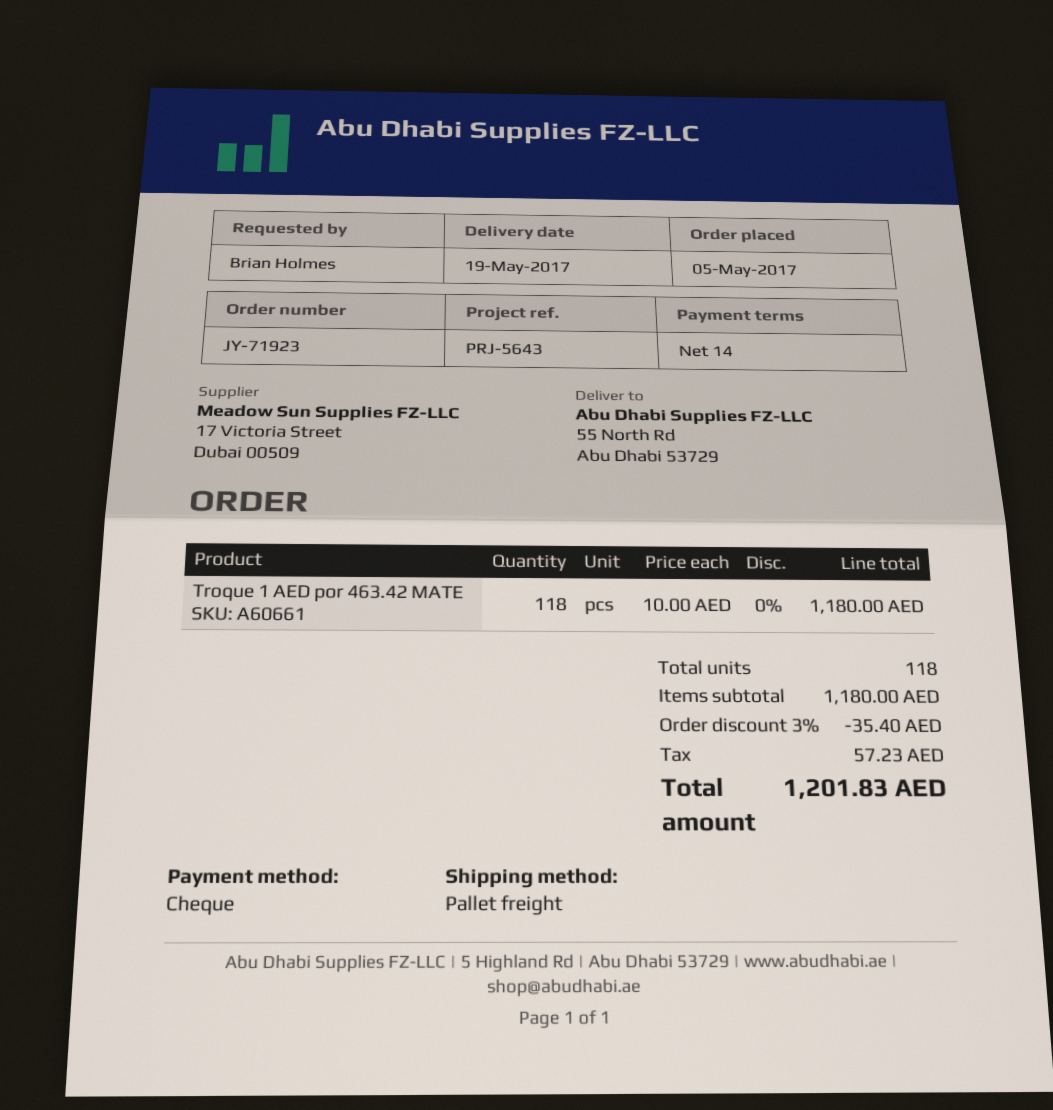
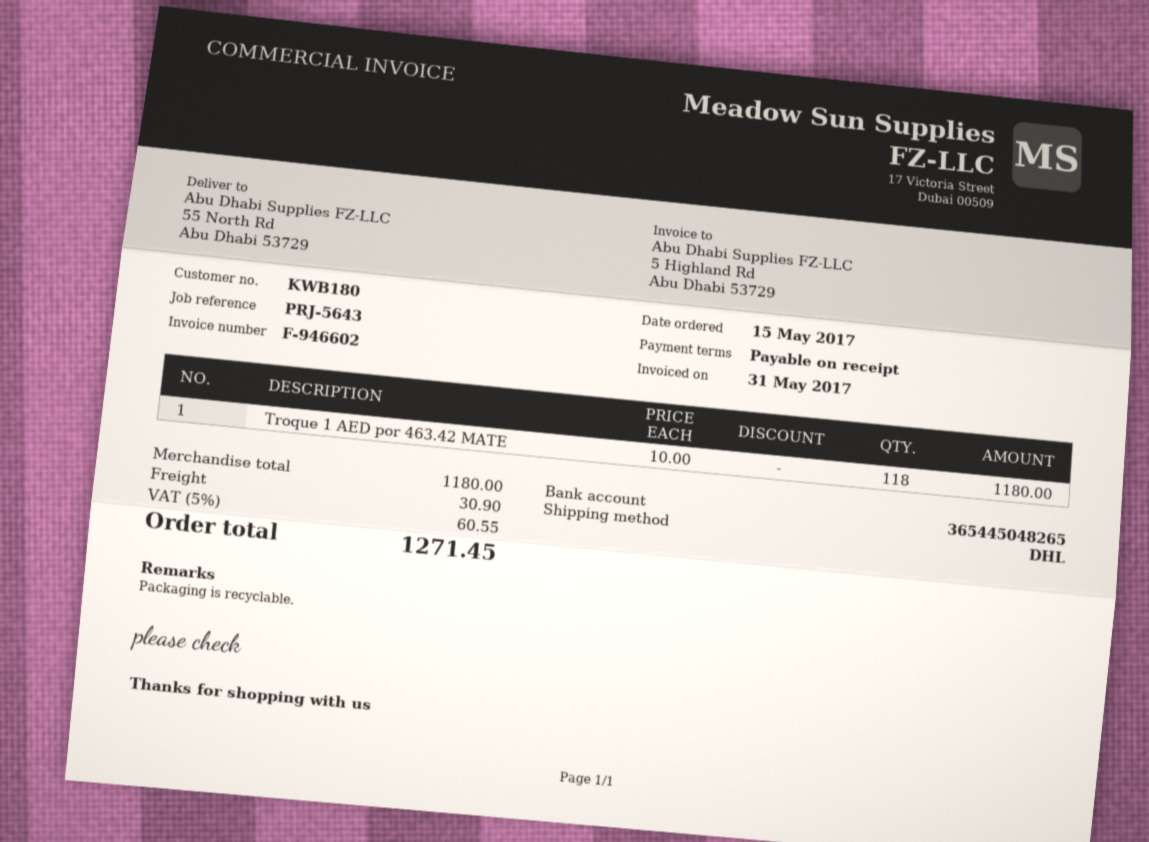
order date: 2017-05-05 -> 2017-05-15
payment terms: 14 days -> on receipt
shipping method: pallet freight -> DHL
discount: 3% = 35.40 -> none
shipping: none -> 30.90
tax: 57.23 -> 60.55
total: 1201.83 -> 1271.45

